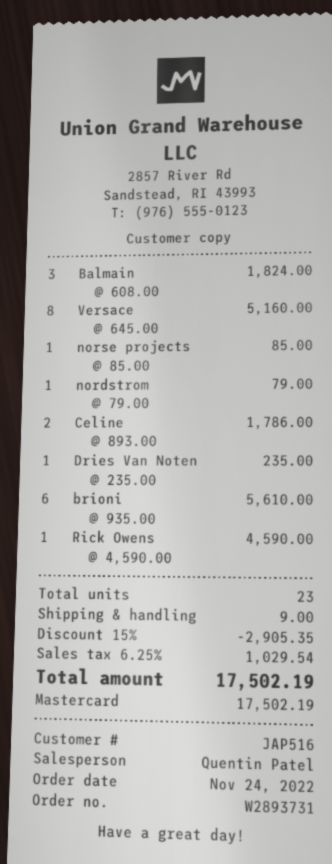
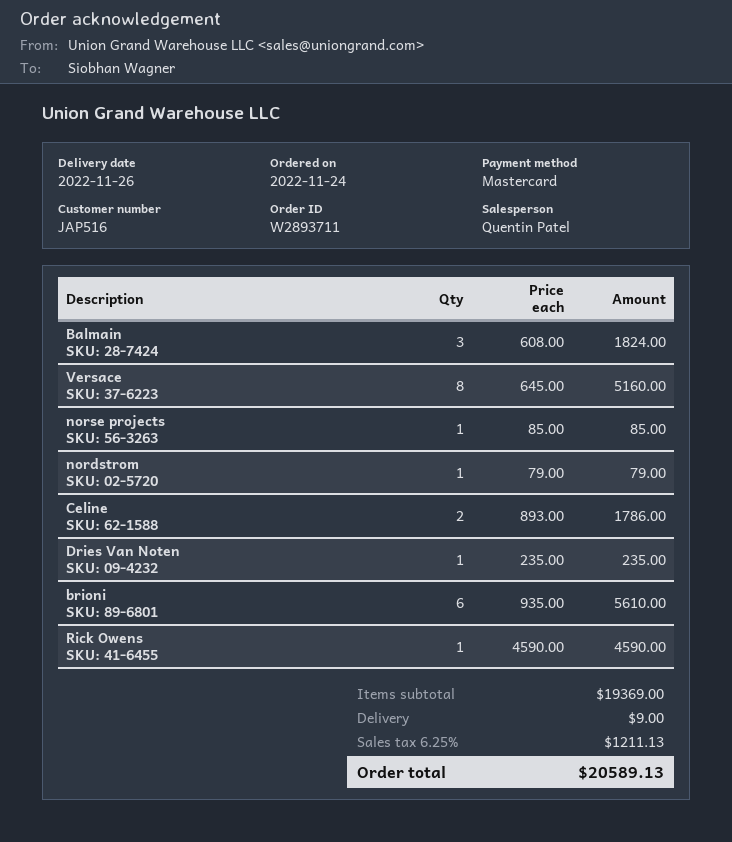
order number: W2893731 -> W2893711
discount: 15% = 2905.35 -> none
tax: 6.25% = 1029.54 -> 6.25% = 1211.13
total: 17502.19 -> 20589.13

